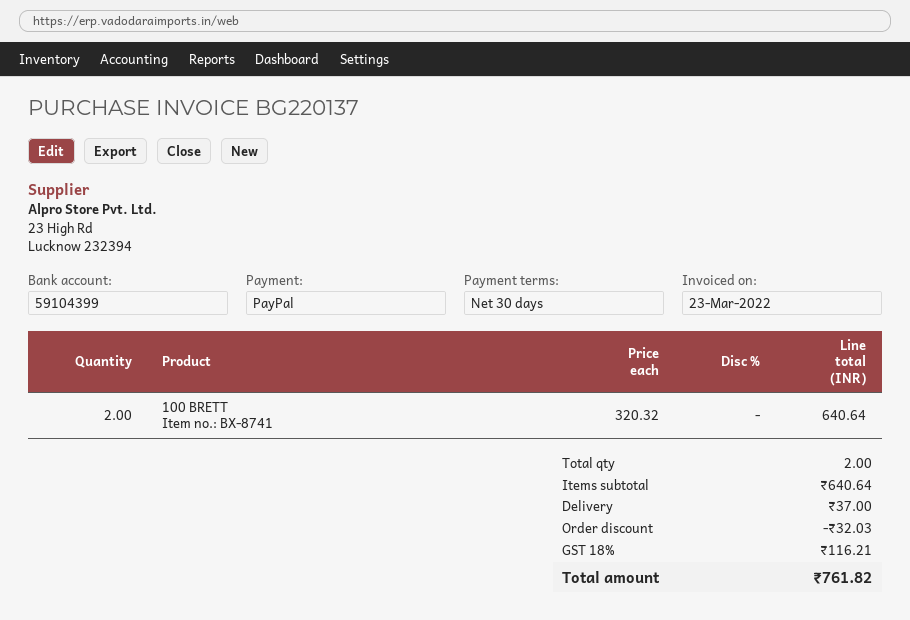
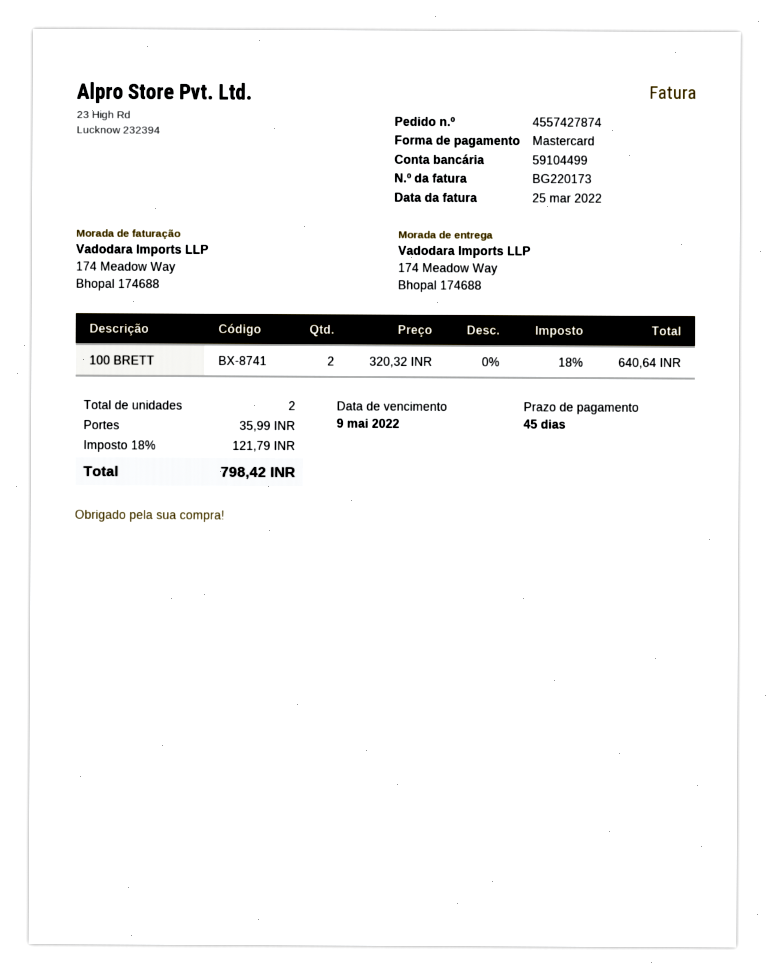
invoice number: BG220137 -> BG220173
invoice date: 2022-03-23 -> 2022-03-25
payment terms: 30 days -> 45 days
payment method: PayPal -> Mastercard
bank account: 59104399 -> 59104499
discount: 32.03 -> none
shipping: 37.00 -> 35.99
tax: 18% = 116.21 -> 18% = 121.79
total: 761.82 -> 798.42

